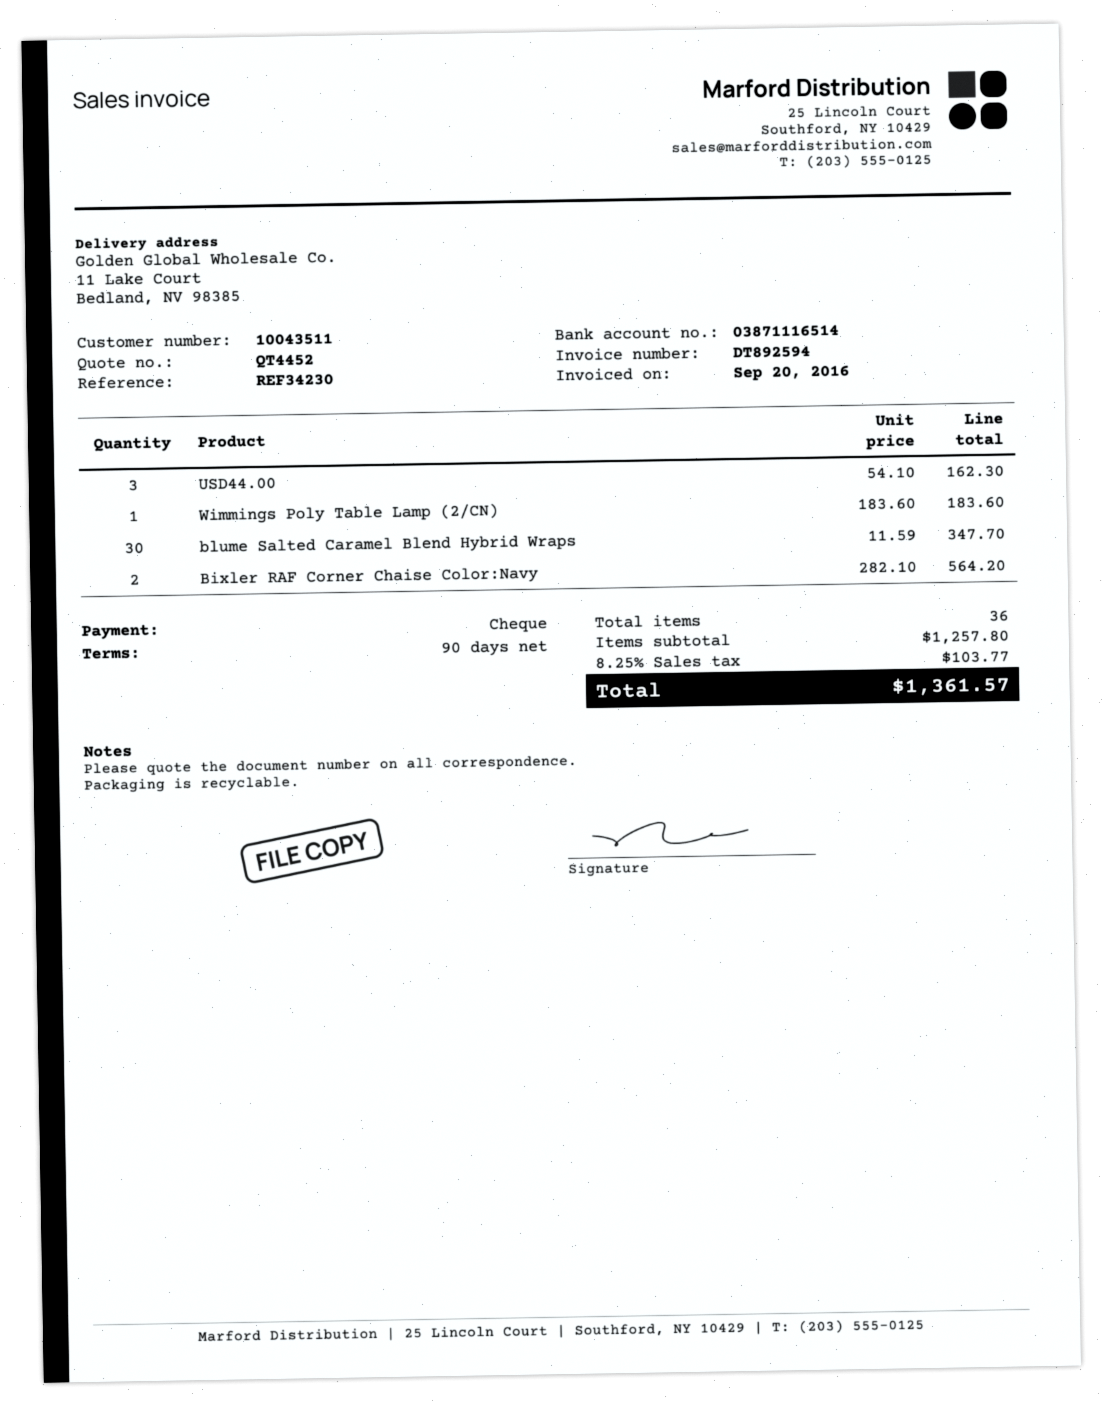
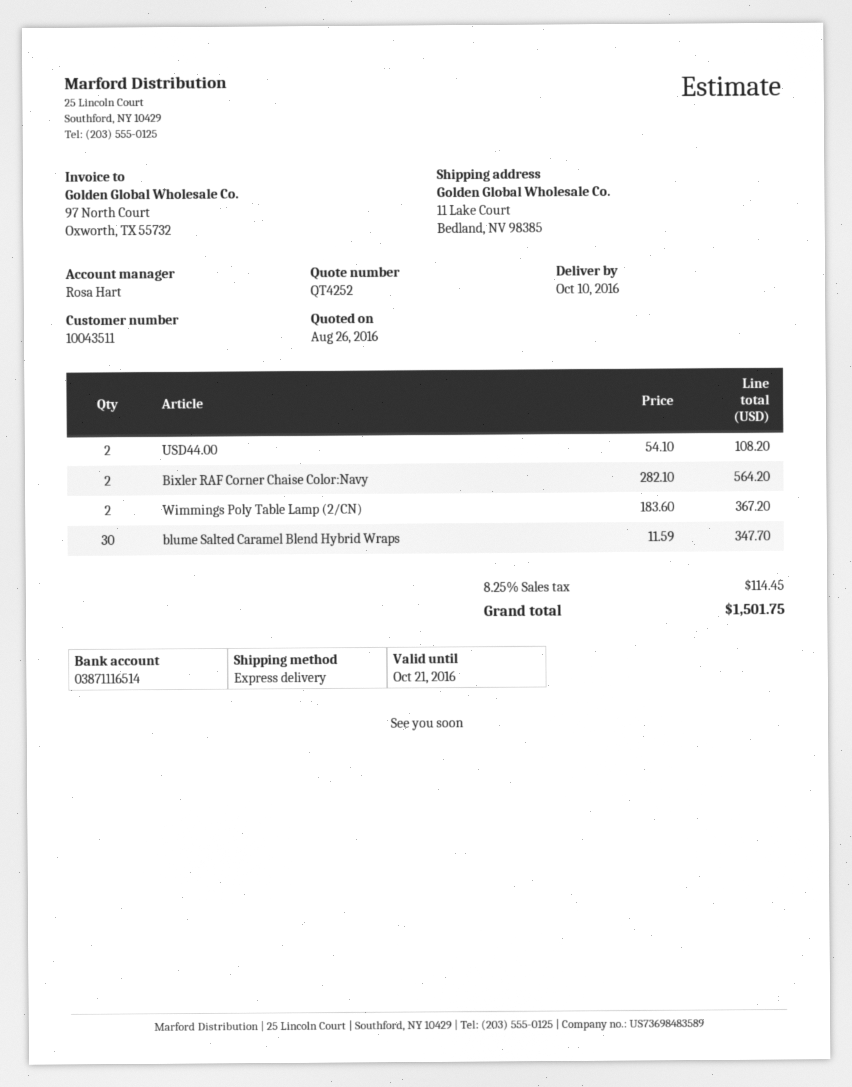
quote number: QT4452 -> QT4252
USD44.00: 3 x 54.10 = 162.30 -> 2 x 54.10 = 108.20
Wimmings Poly Table Lamp (2/CN): 1 x 183.60 = 183.60 -> 2 x 183.60 = 367.20
tax: 8.25% = 103.77 -> 8.25% = 114.45
total: 1361.57 -> 1501.75

